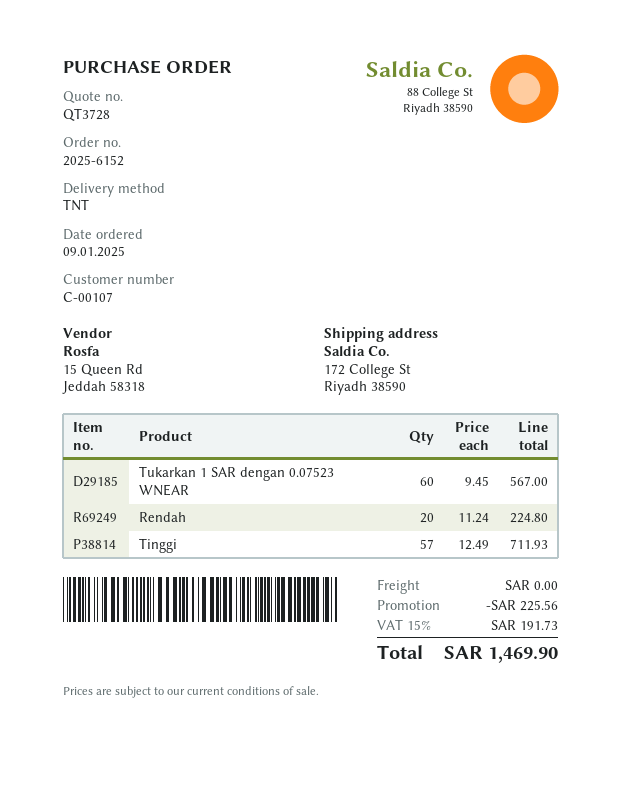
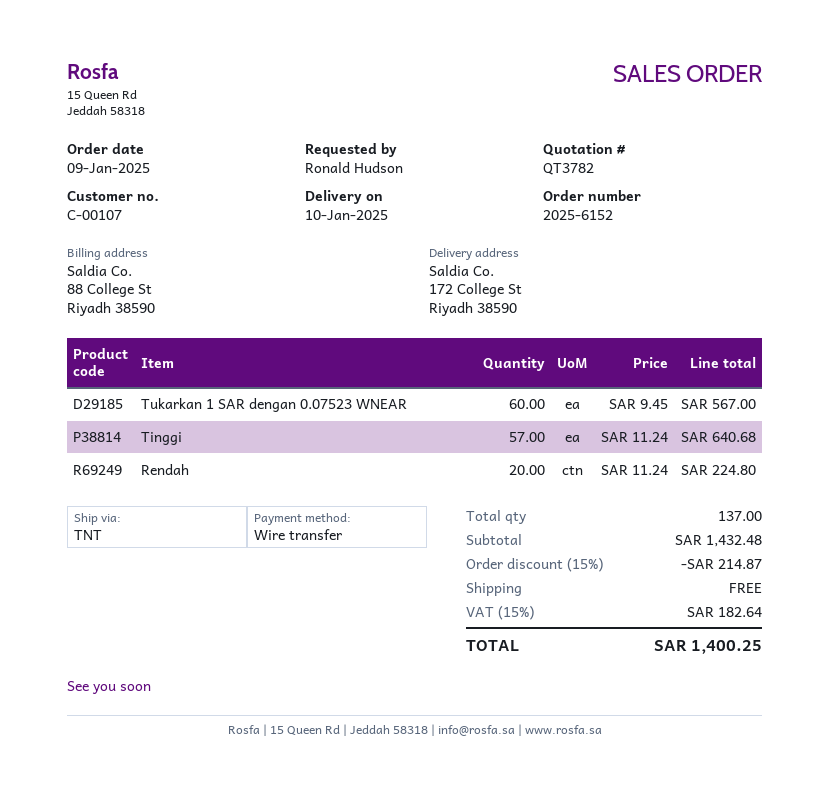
quote number: QT3728 -> QT3782
Tinggi: 57 x 12.49 = 711.93 -> 57 x 11.24 = 640.68
discount: 225.56 -> 214.87
tax: 15% = 191.73 -> 15% = 182.64
total: 1469.90 -> 1400.25

